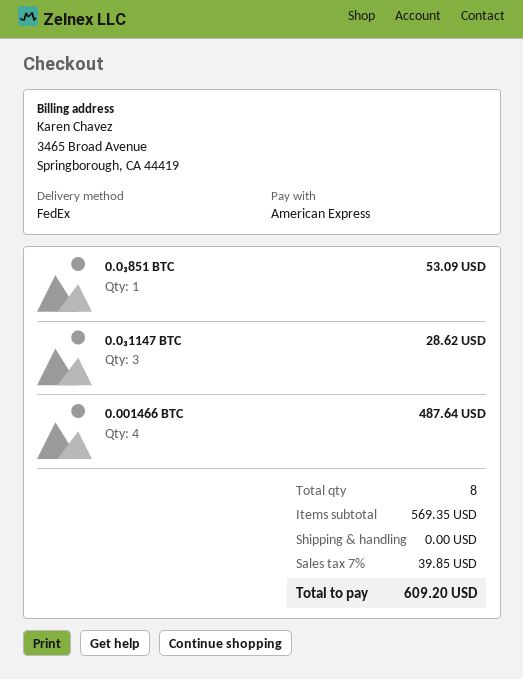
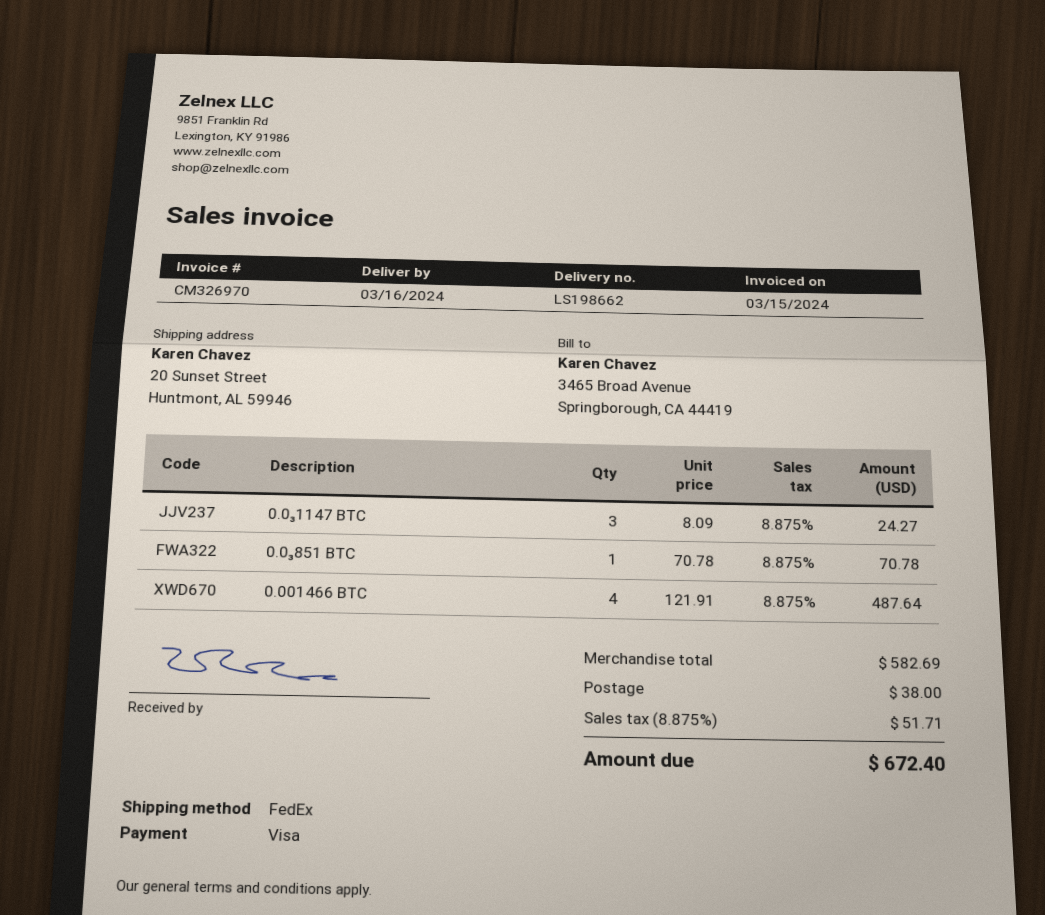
payment method: American Express -> Visa
0.0₃851 BTC: 1 for 53.09 -> 1 for 70.78
0.0₃1147 BTC: 3 for 28.62 -> 3 for 24.27
subtotal: 569.35 -> 582.69
shipping: 0.00 -> 38.00
tax: 7% = 39.85 -> 8.875% = 51.71
total: 609.20 -> 672.40

